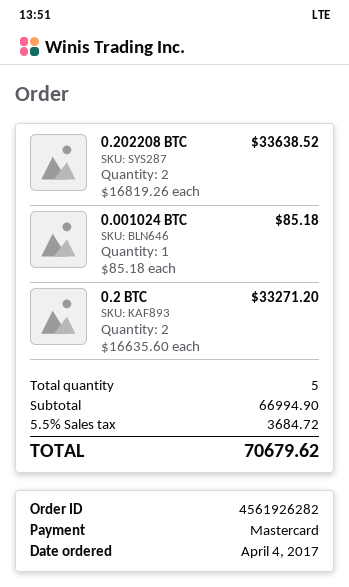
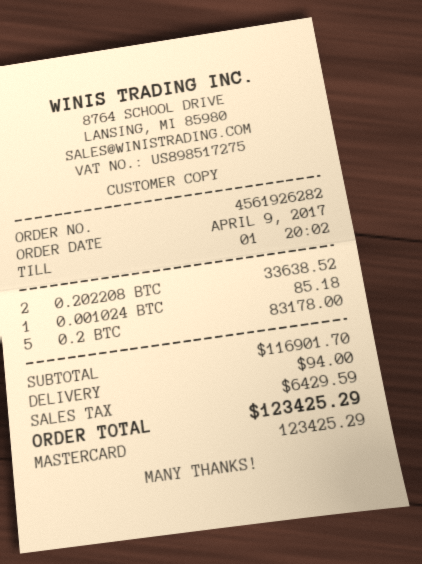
order date: 2017-04-04 -> 2017-04-09
0.2 BTC: 2 for 33271.20 -> 5 for 83178.00
subtotal: 66994.90 -> 116901.70
shipping: none -> 94.00
tax: 3684.72 -> 6429.59
total: 70679.62 -> 123425.29

